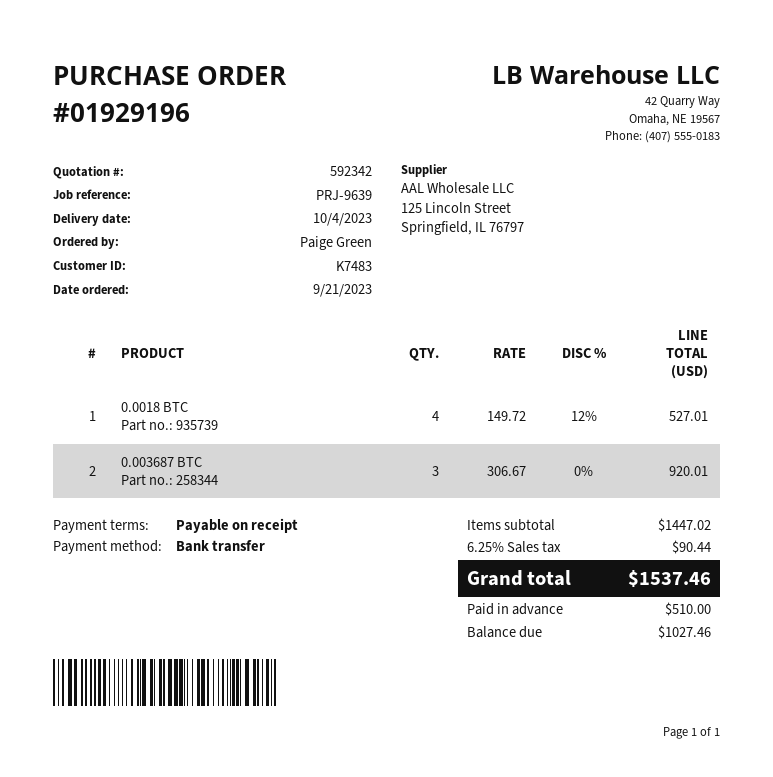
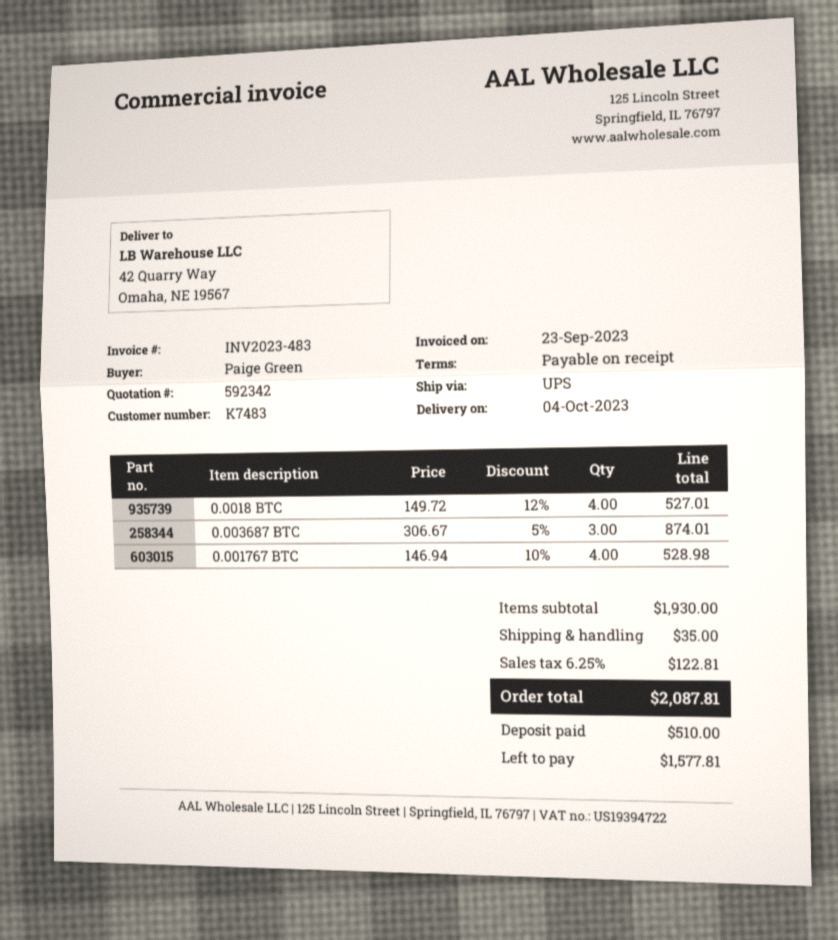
0.003687 BTC: 3 x 306.67 = 920.01 -> 3 x 306.67 - 5% = 874.01
0.001767 BTC: none -> 4 x 146.94 - 10% = 528.98
subtotal: 1447.02 -> 1930.00
shipping: none -> 35.00
tax: 6.25% = 90.44 -> 6.25% = 122.81
total: 1537.46 -> 2087.81
balance: 1027.46 -> 1577.81

